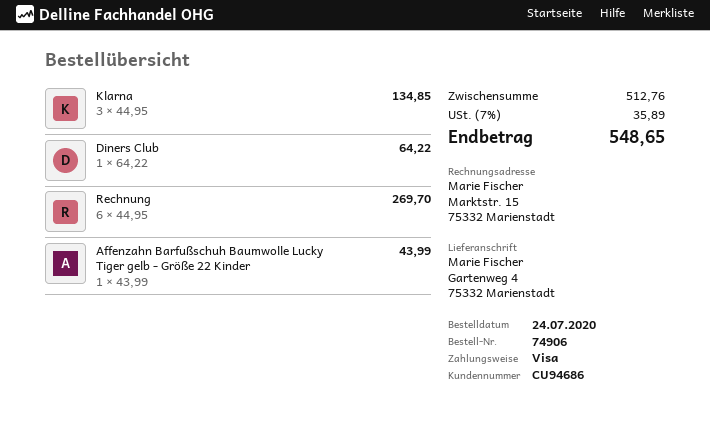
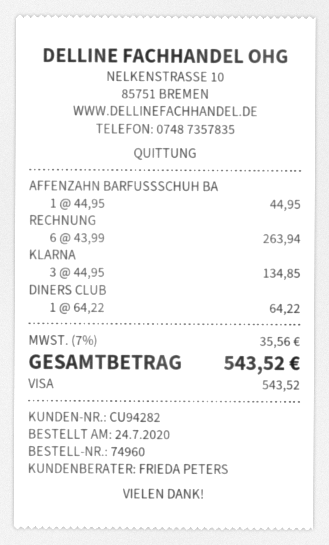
order number: 74906 -> 74960
customer number: CU94686 -> CU94282
Rechnung: 6 x 44.95 = 269.70 -> 6 x 43.99 = 263.94
Affenzahn Barfußschuh Baumwolle Lucky Tiger gelb - Größe 22 Kinder: 1 x 43.99 = 43.99 -> 1 x 44.95 = 44.95
tax: 7% = 35.89 -> 7% = 35.56
total: 548.65 -> 543.52

